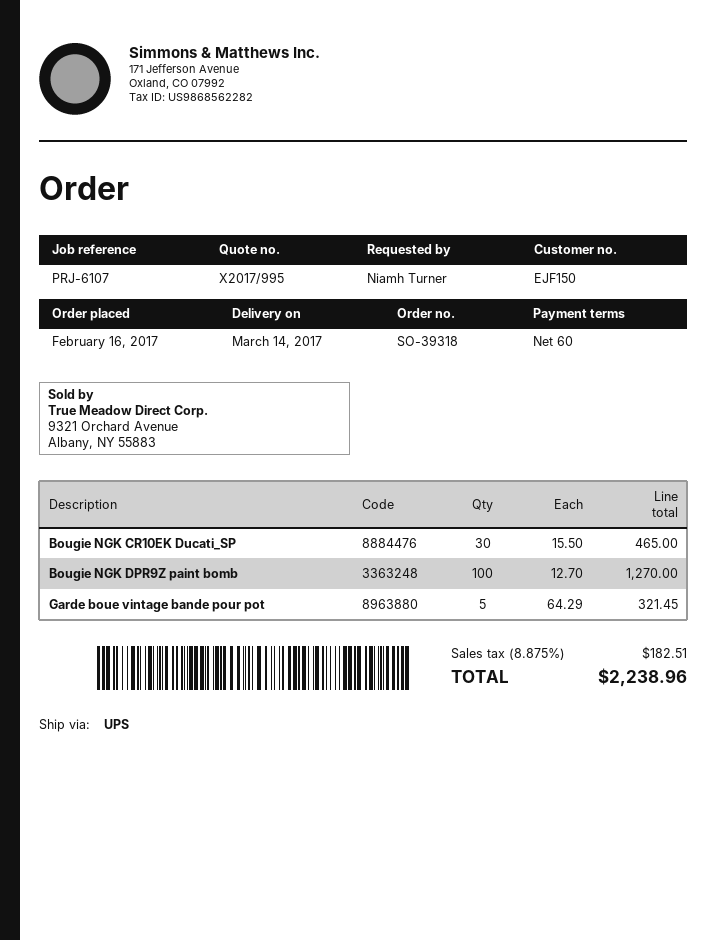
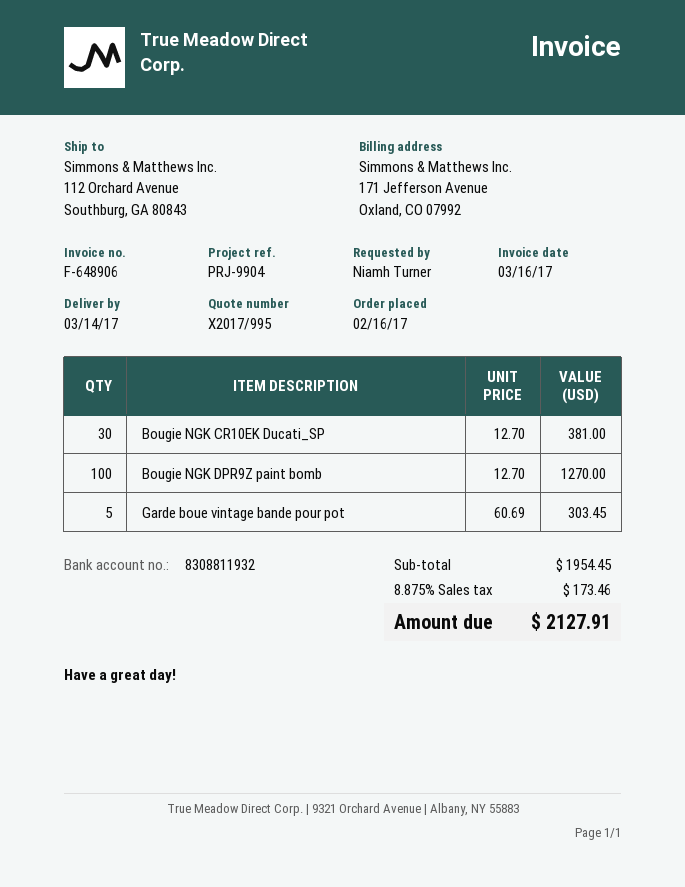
reference: PRJ-6107 -> PRJ-9904
Bougie NGK CR10EK Ducati_SP: 30 x 15.50 = 465.00 -> 30 x 12.70 = 381.00
Garde boue vintage bande pour pot: 5 x 64.29 = 321.45 -> 5 x 60.69 = 303.45
tax: 8.875% = 182.51 -> 8.875% = 173.46
total: 2238.96 -> 2127.91

